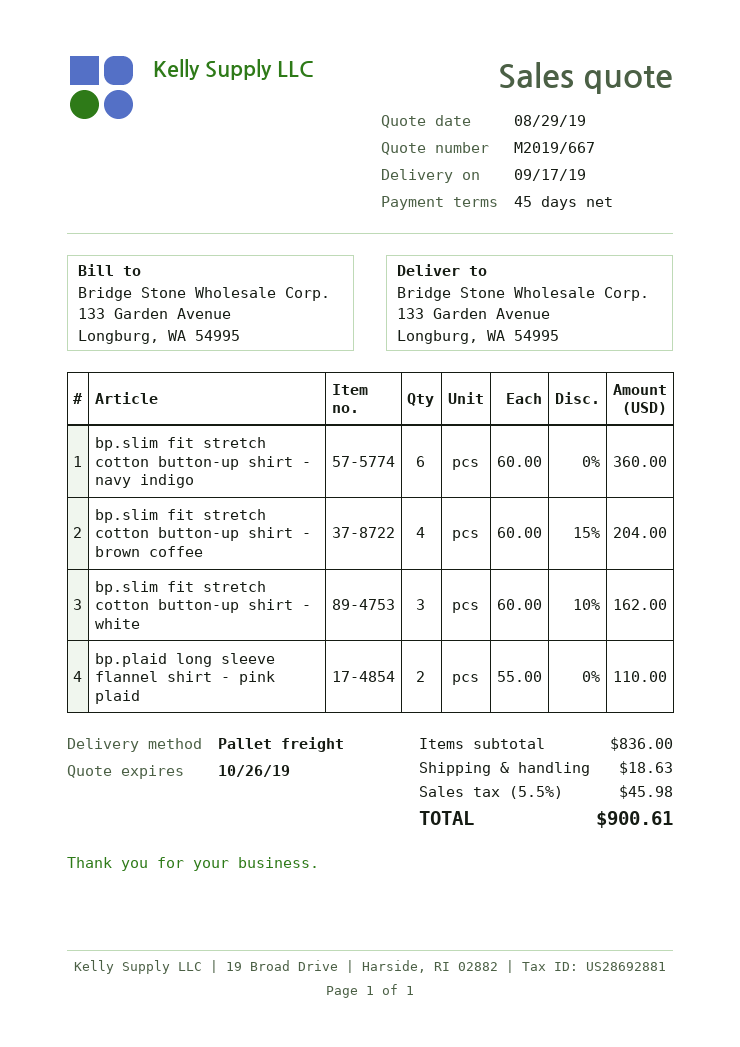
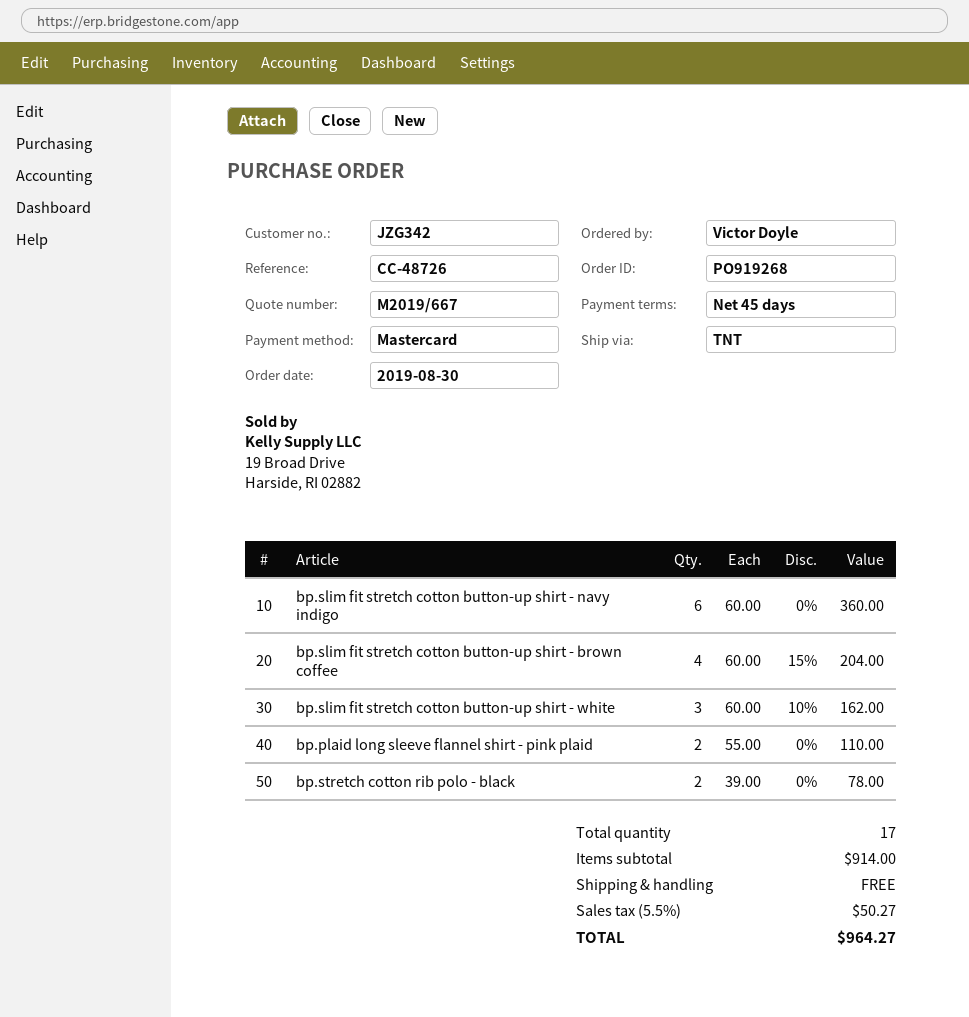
shipping method: pallet freight -> TNT
bp.stretch cotton rib polo - black: none -> 2 x 39.00 = 78.00
subtotal: 836.00 -> 914.00
shipping: 18.63 -> 0.00
tax: 5.5% = 45.98 -> 5.5% = 50.27
total: 900.61 -> 964.27

